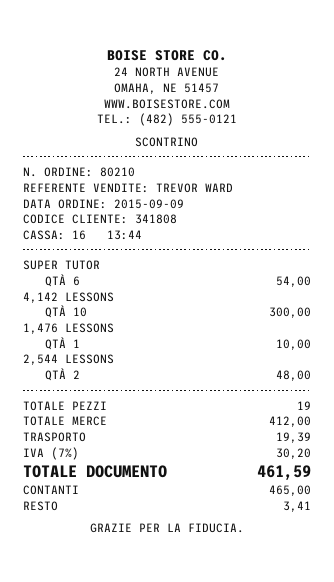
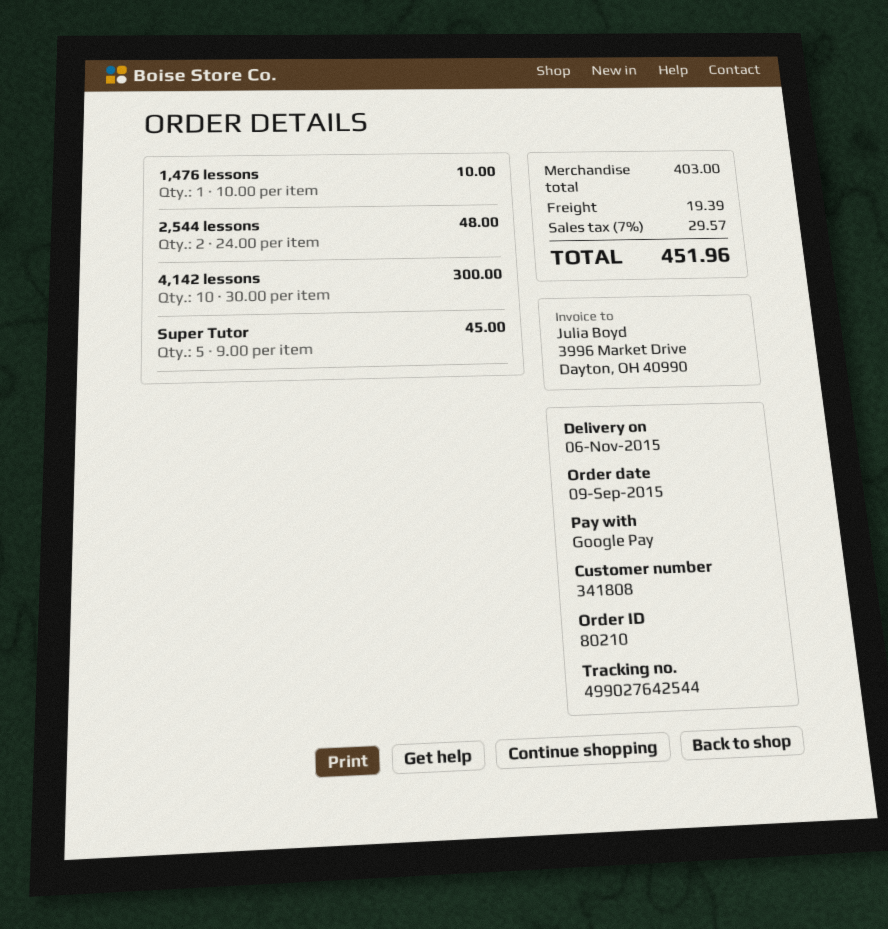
payment method: cash -> Google Pay
SUPER TUTOR: 6 for 54.00 -> 5 for 45.00
subtotal: 412.00 -> 403.00
tax: 7% = 30.20 -> 7% = 29.57
total: 461.59 -> 451.96

